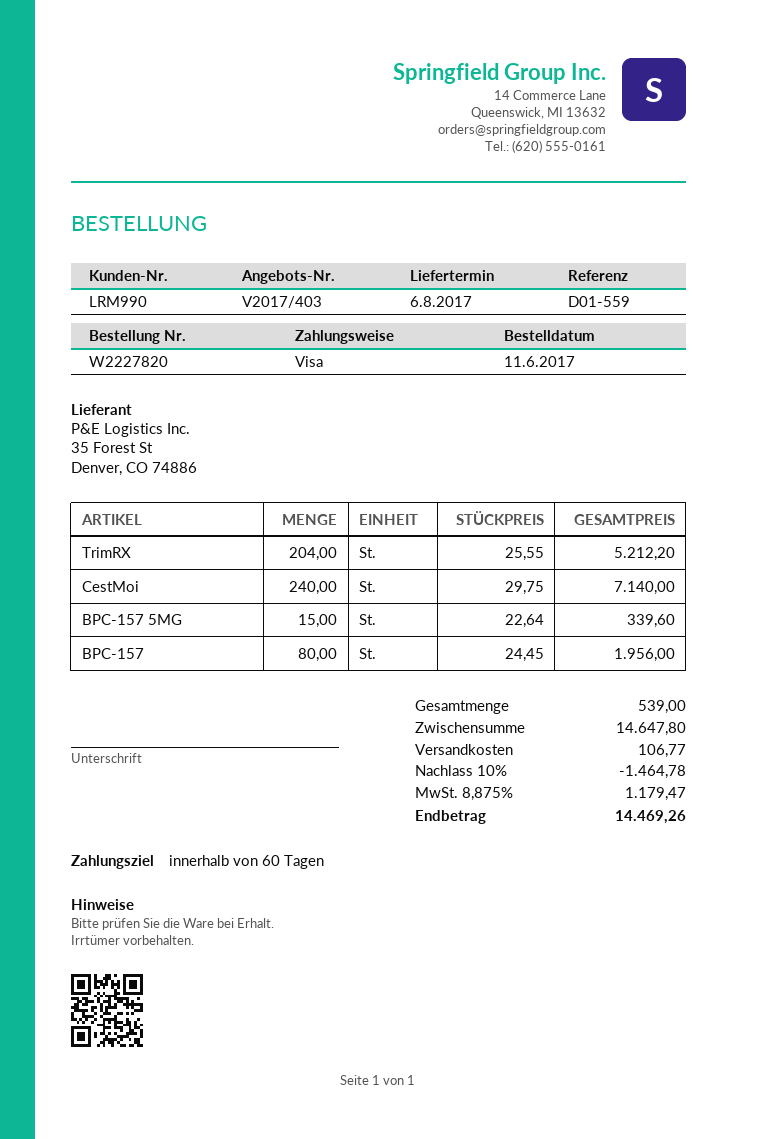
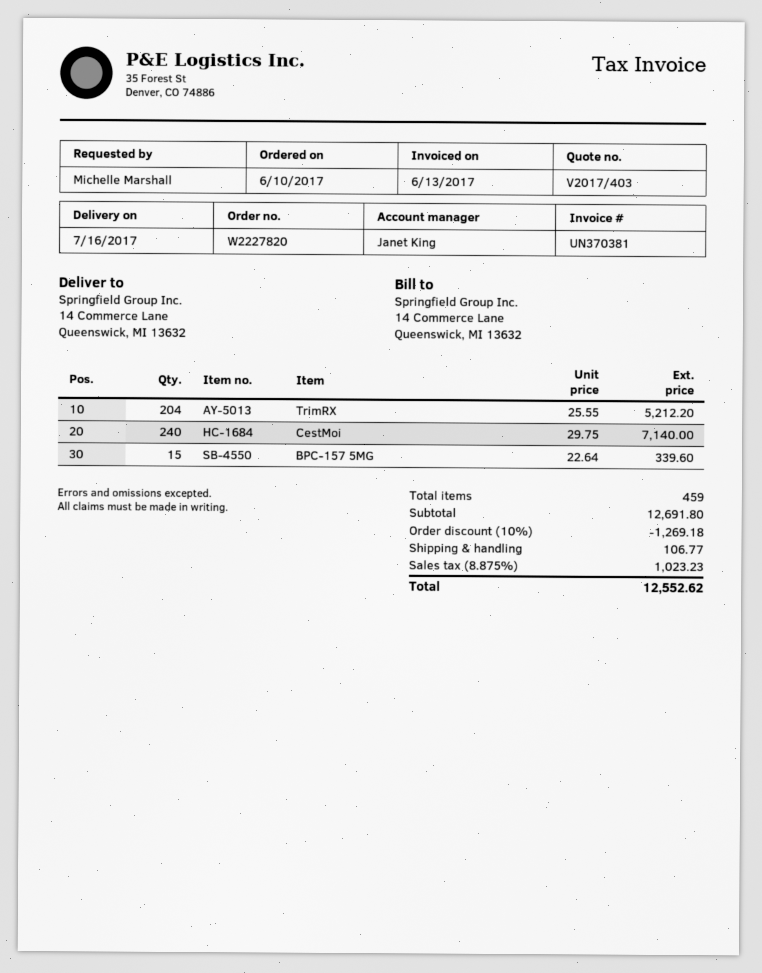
order date: 2017-06-11 -> 2017-06-10
delivery date: 2017-08-06 -> 2017-07-16
BPC-157: 80 x 24.45 = 1956.00 -> none
total quantity: 539 -> 459
subtotal: 14647.80 -> 12691.80
discount: 10% = 1464.78 -> 10% = 1269.18
tax: 8.875% = 1179.47 -> 8.875% = 1023.23
total: 14469.26 -> 12552.62

